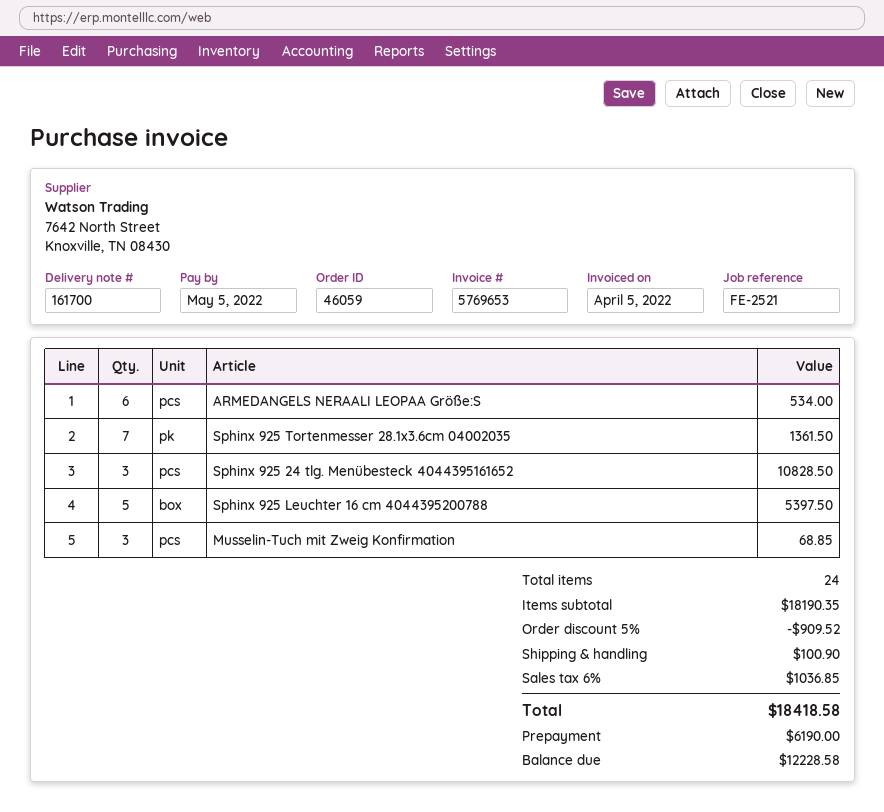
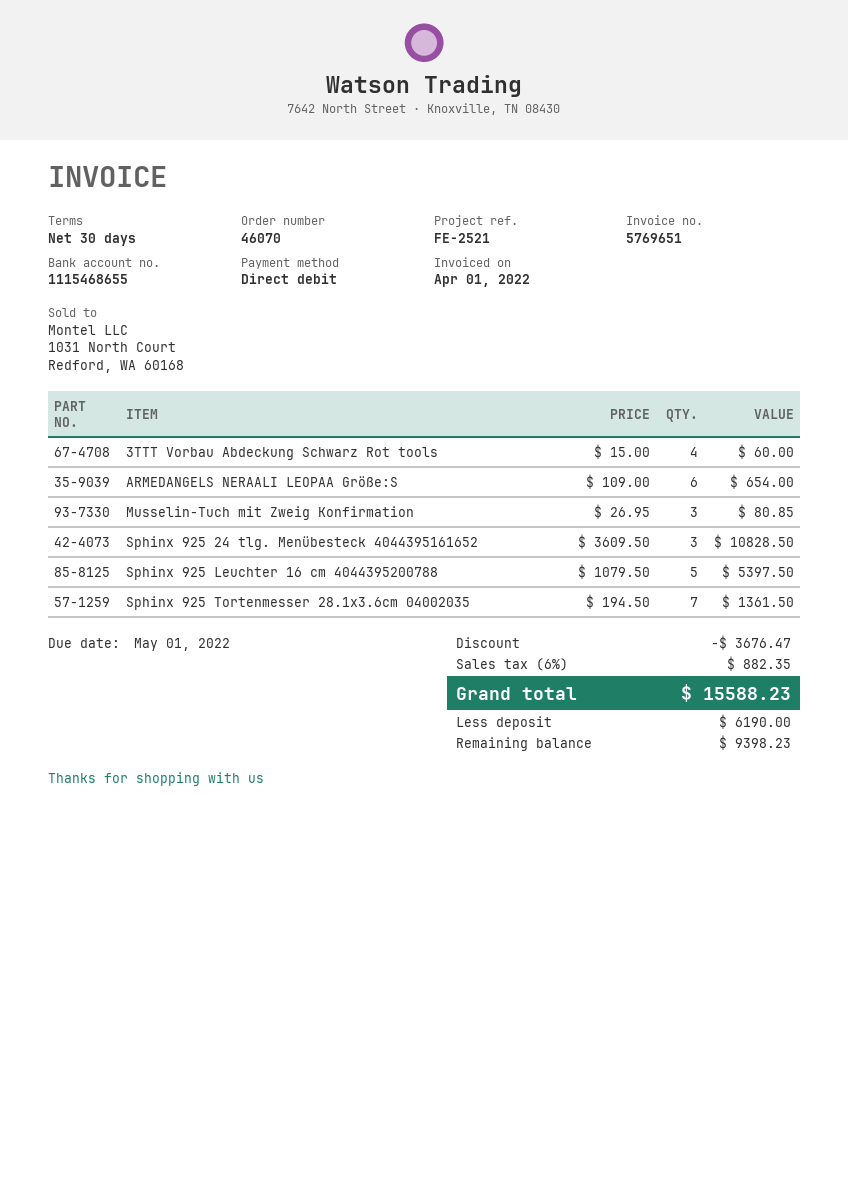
order number: 46059 -> 46070
invoice number: 5769653 -> 5769651
invoice date: 2022-04-05 -> 2022-04-01
due date: 2022-05-05 -> 2022-05-01
ARMEDANGELS NERAALI LEOPAA Größe:S: 6 for 534.00 -> 6 for 654.00
Musselin-Tuch mit Zweig Konfirmation: 3 for 68.85 -> 3 for 80.85
3TTT Vorbau Abdeckung Schwarz Rot tools: none -> 4 for 60.00
discount: 909.52 -> 3676.47
shipping: 100.90 -> none
tax: 6% = 1036.85 -> 6% = 882.35
total: 18418.58 -> 15588.23
balance: 12228.58 -> 9398.23

